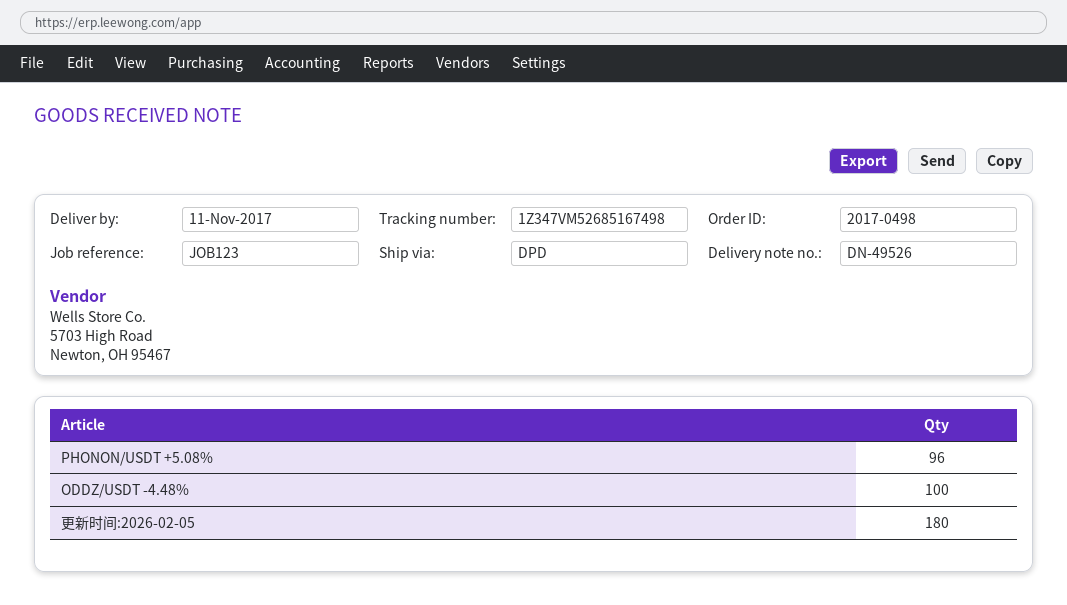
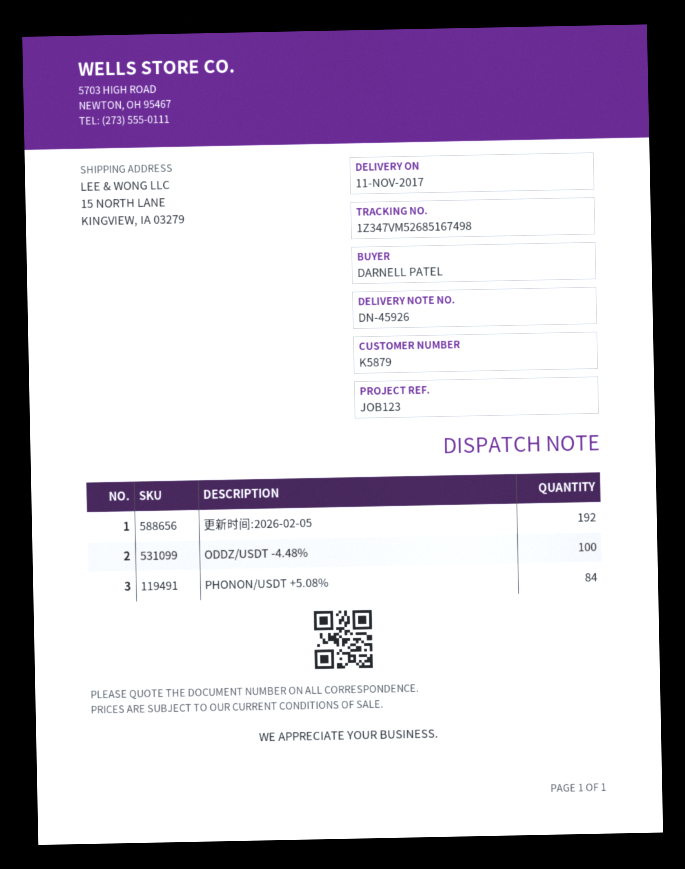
delivery note number: DN-49526 -> DN-45926
PHONON/USDT +5.08%: 96 -> 84
更新时间:2026-02-05: 180 -> 192

